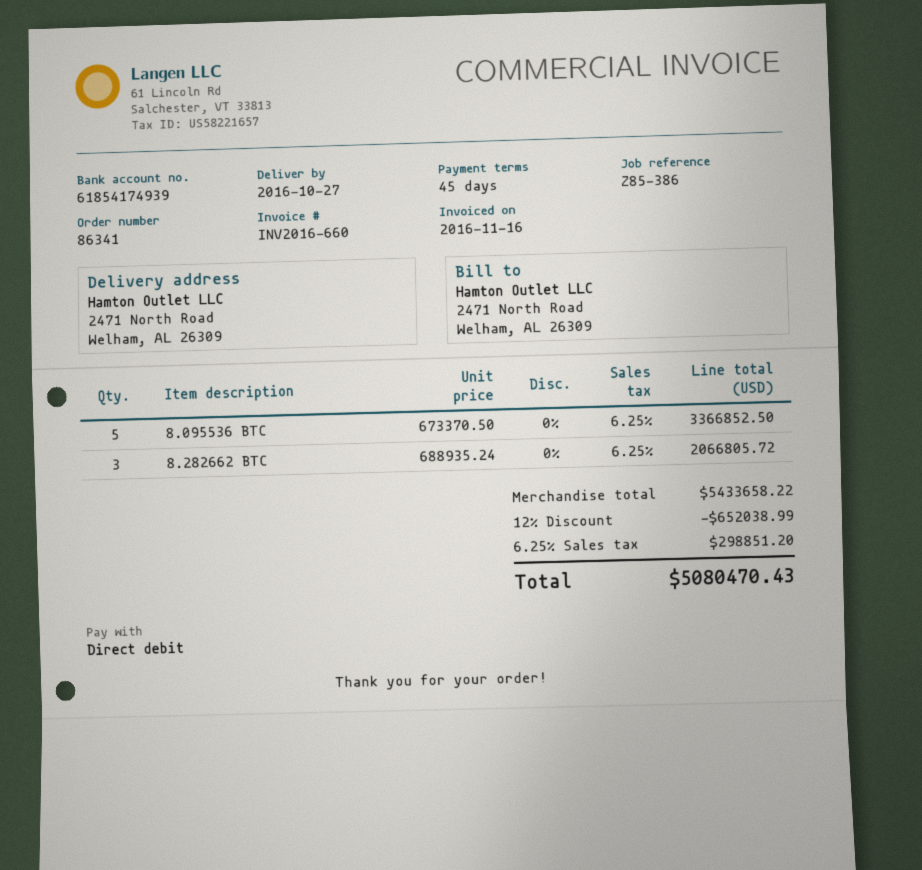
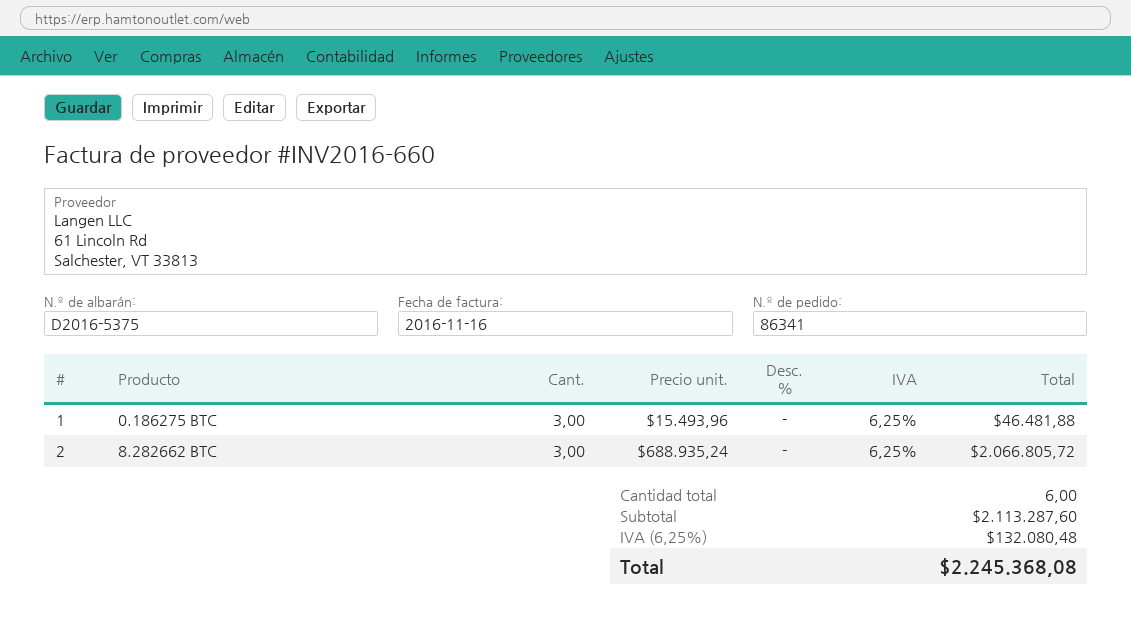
8.095536 BTC: 5 x 673370.50 = 3366852.50 -> none
0.186275 BTC: none -> 3 x 15493.96 = 46481.88
subtotal: 5433658.22 -> 2113287.60
discount: 12% = 652038.99 -> none
tax: 6.25% = 298851.20 -> 6.25% = 132080.48
total: 5080470.43 -> 2245368.08

